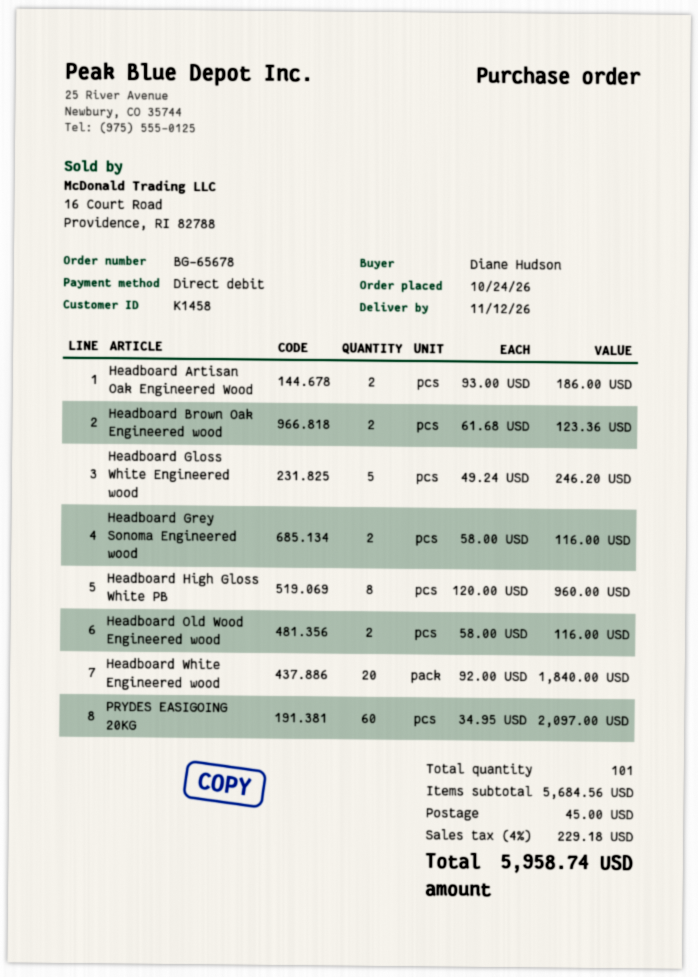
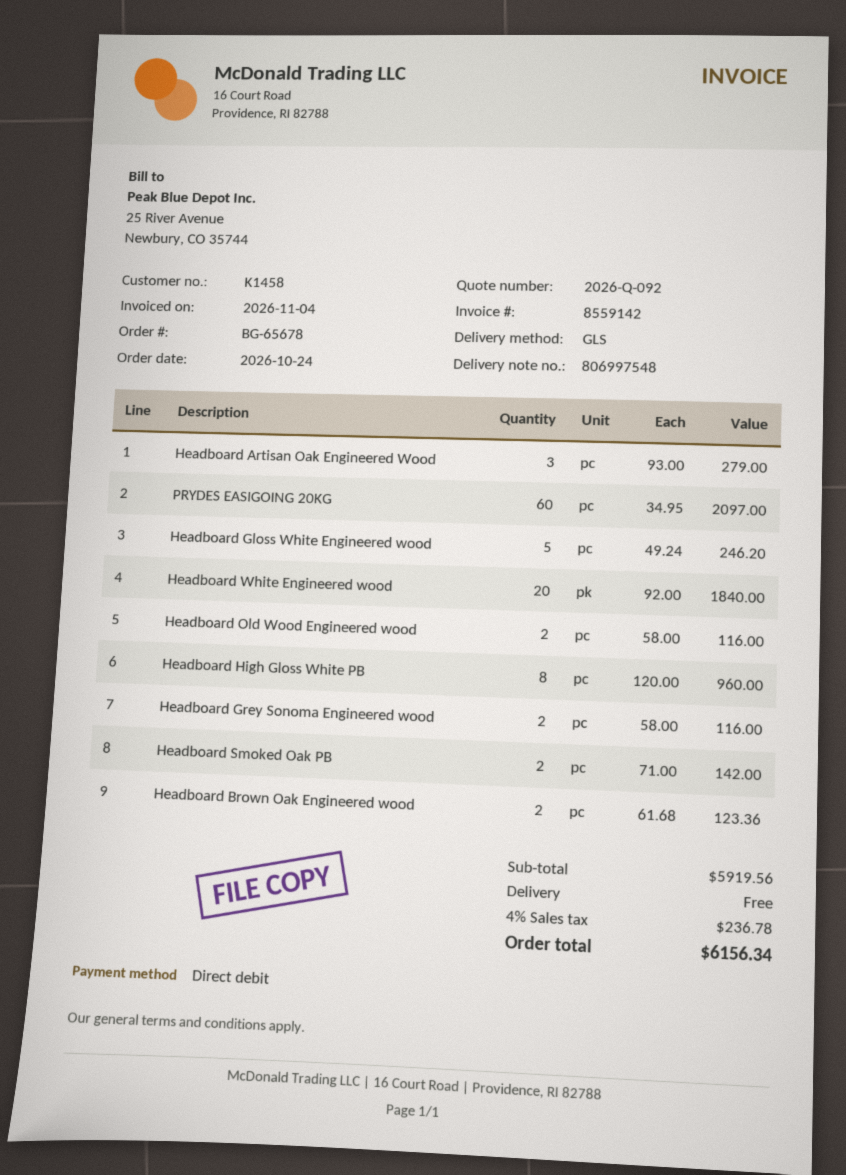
Headboard Artisan Oak Engineered Wood: 2 x 93.00 = 186.00 -> 3 x 93.00 = 279.00
Headboard Smoked Oak PB: none -> 2 x 71.00 = 142.00
subtotal: 5684.56 -> 5919.56
shipping: 45.00 -> 0.00
tax: 4% = 229.18 -> 4% = 236.78
total: 5958.74 -> 6156.34

